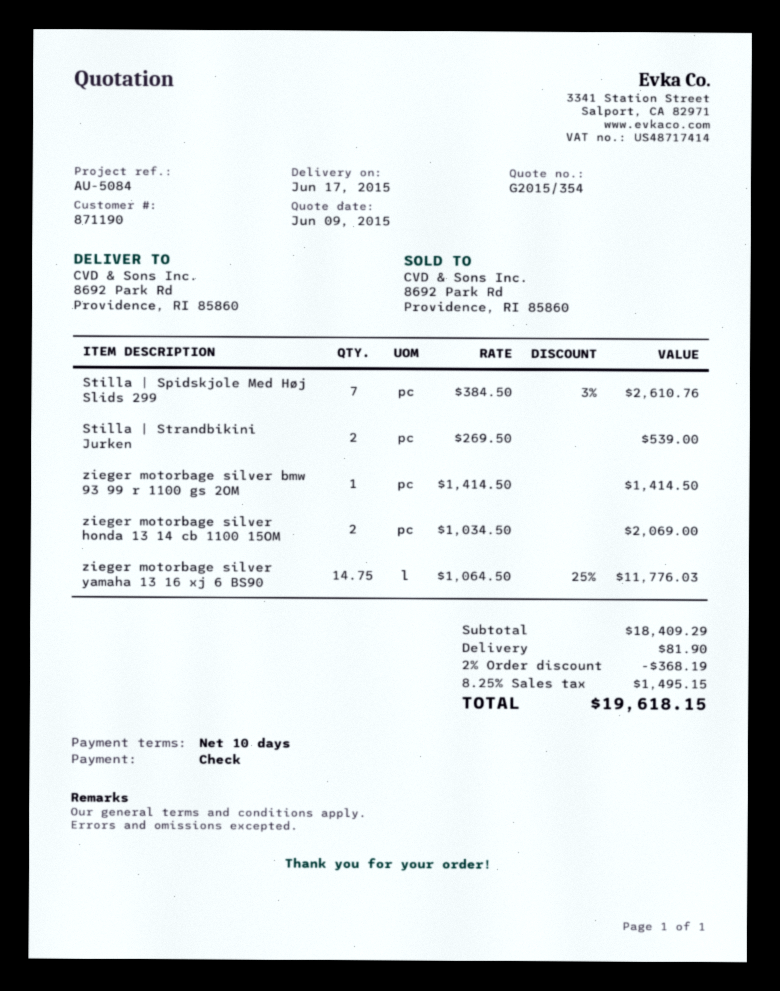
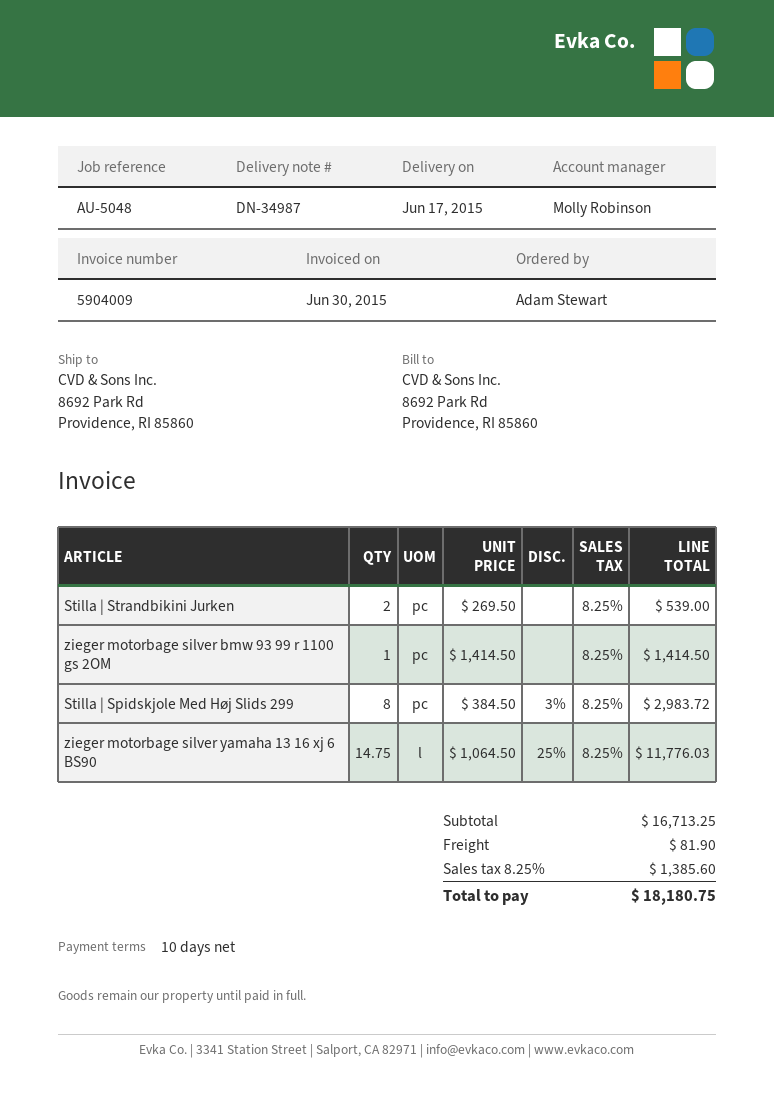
reference: AU-5084 -> AU-5048
Stilla | Spidskjole Med Høj Slids 299: 7 x 384.50 - 3% = 2610.76 -> 8 x 384.50 - 3% = 2983.72
zieger motorbage silver honda 13 14 cb 1100 15OM: 2 x 1034.50 = 2069.00 -> none
subtotal: 18409.29 -> 16713.25
discount: 2% = 368.19 -> none
tax: 8.25% = 1495.15 -> 8.25% = 1385.60
total: 19618.15 -> 18180.75

